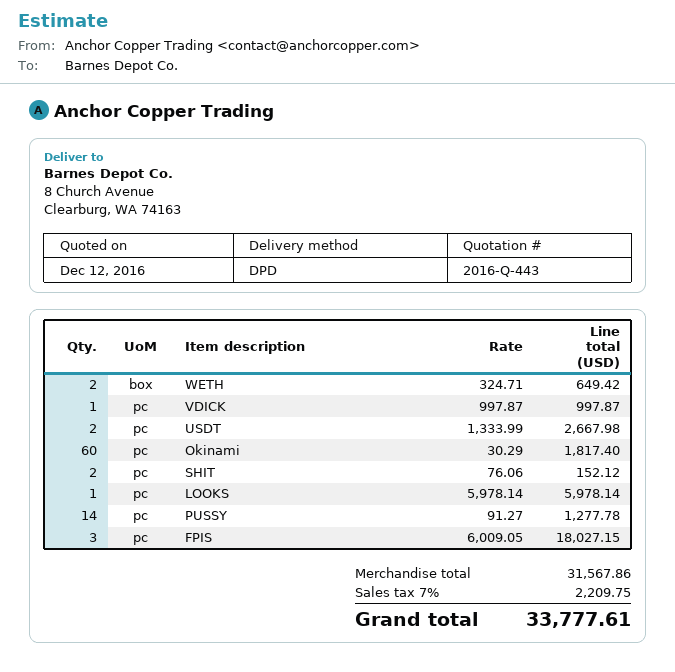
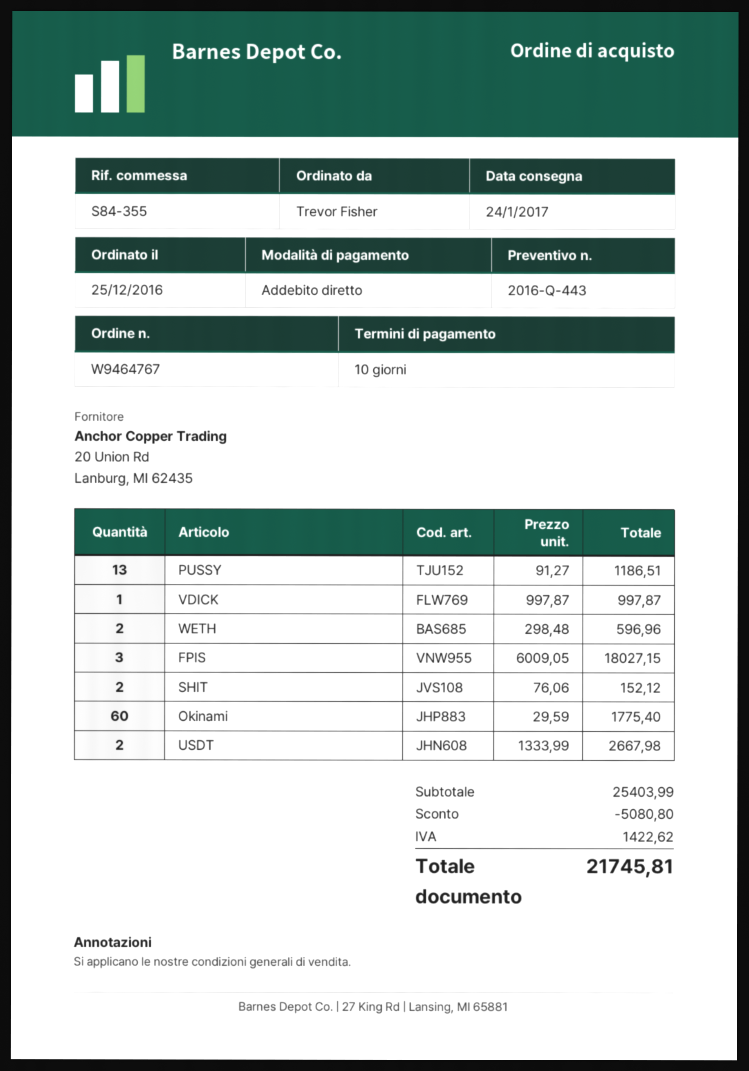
WETH: 2 x 324.71 = 649.42 -> 2 x 298.48 = 596.96
Okinami: 60 x 30.29 = 1817.40 -> 60 x 29.59 = 1775.40
LOOKS: 1 x 5978.14 = 5978.14 -> none
PUSSY: 14 x 91.27 = 1277.78 -> 13 x 91.27 = 1186.51
subtotal: 31567.86 -> 25403.99
discount: none -> 5080.80
tax: 2209.75 -> 1422.62
total: 33777.61 -> 21745.81

